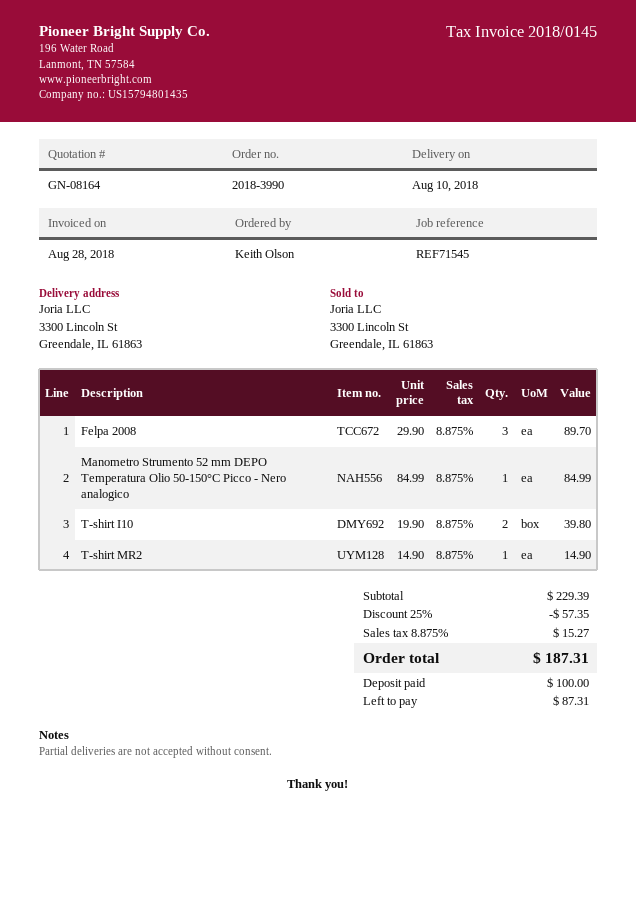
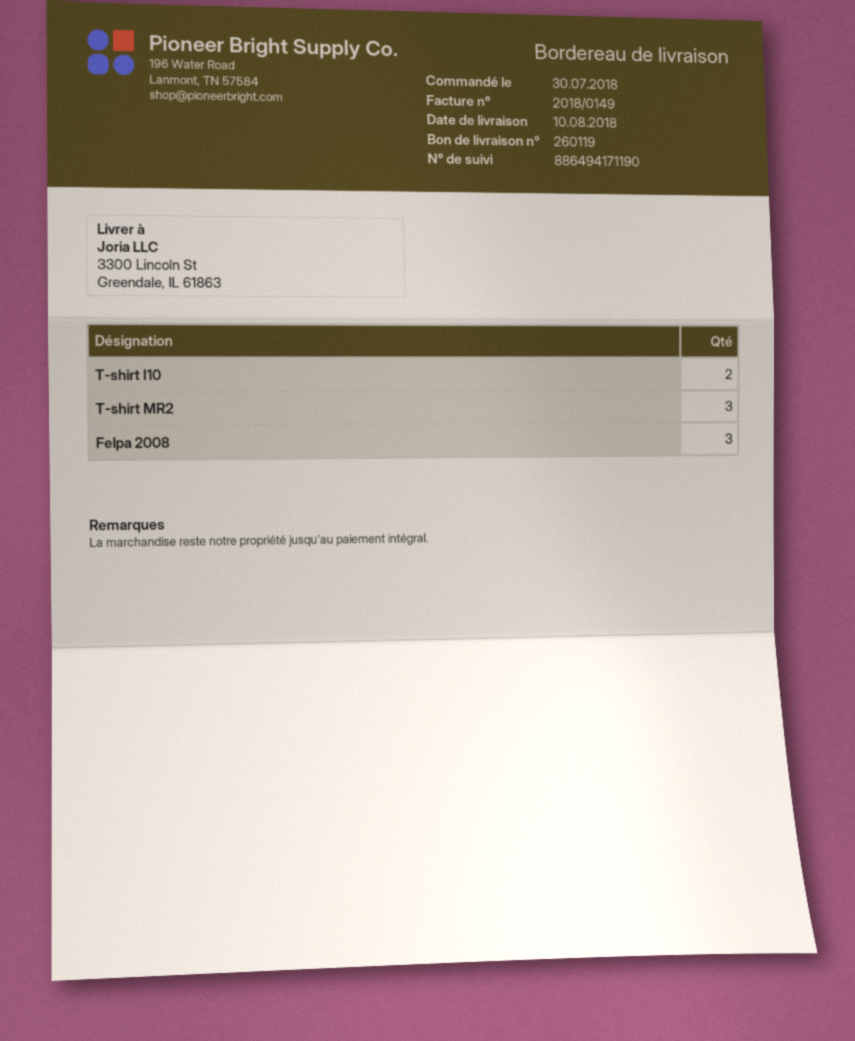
invoice number: 2018/0145 -> 2018/0149
Manometro Strumento 52 mm DEPO Temperatura Olio 50-150°C Picco - Nero analogico: 1 -> none
T-shirt MR2: 1 -> 3

